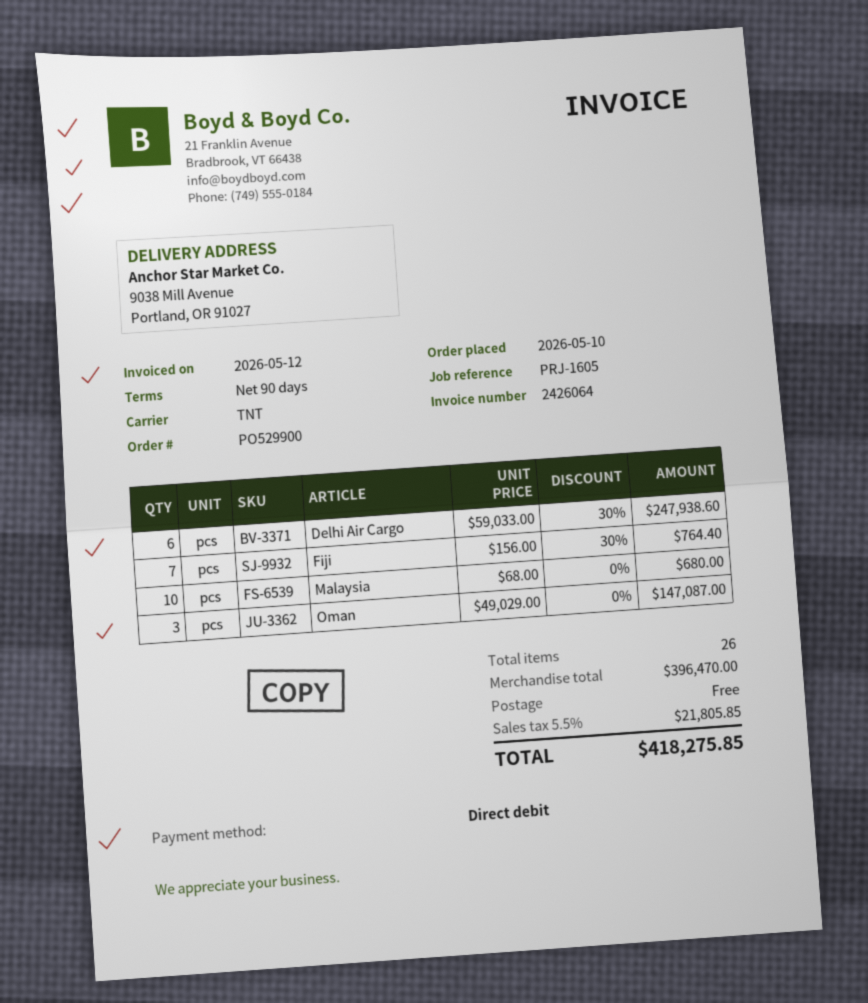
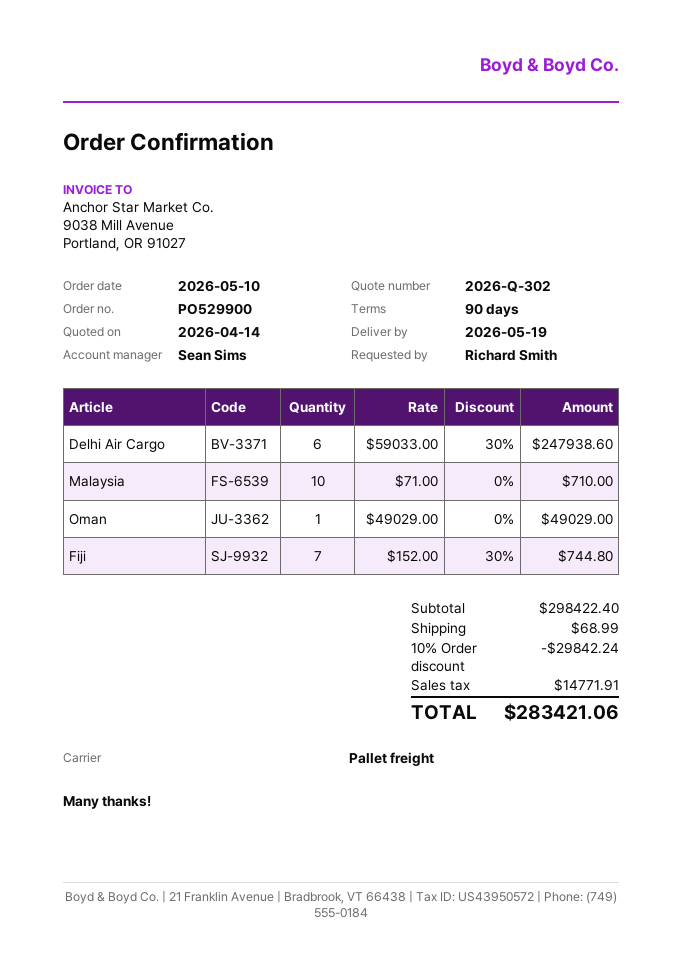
shipping method: TNT -> pallet freight
Fiji: 7 x 156.00 - 30% = 764.40 -> 7 x 152.00 - 30% = 744.80
Malaysia: 10 x 68.00 = 680.00 -> 10 x 71.00 = 710.00
Oman: 3 x 49029.00 = 147087.00 -> 1 x 49029.00 = 49029.00
subtotal: 396470.00 -> 298422.40
discount: none -> 10% = 29842.24
shipping: 0.00 -> 68.99
tax: 21805.85 -> 14771.91
total: 418275.85 -> 283421.06

